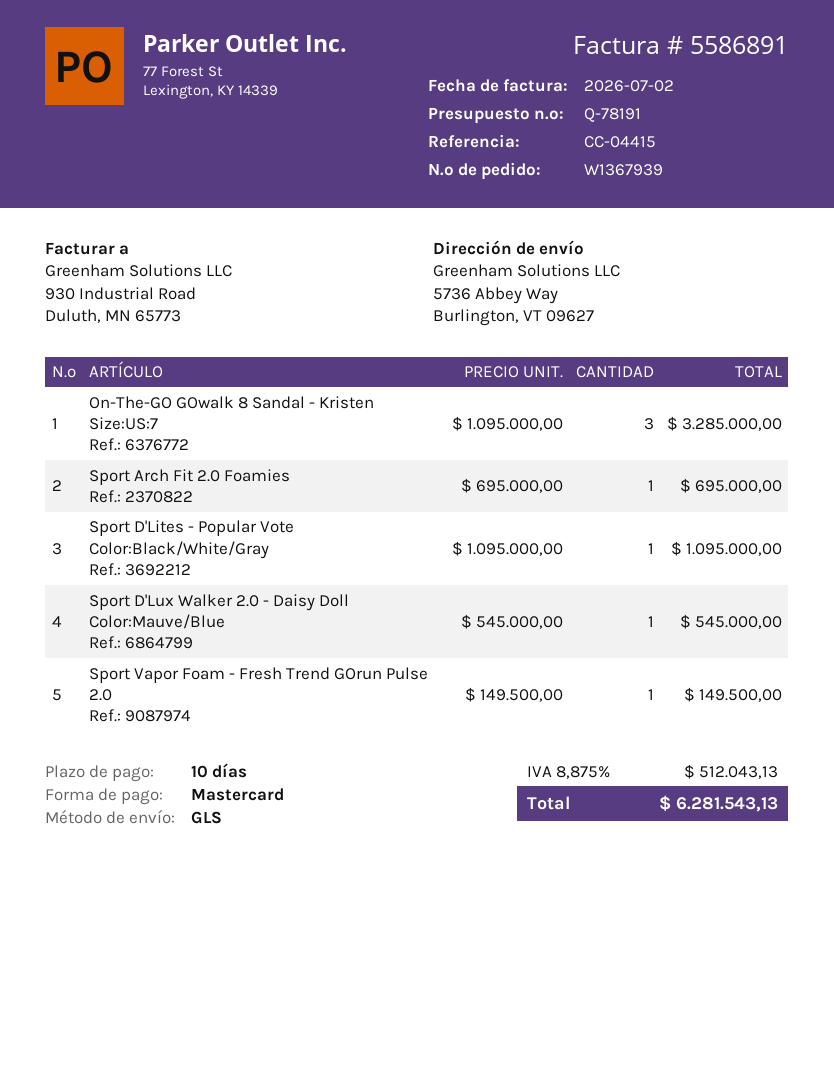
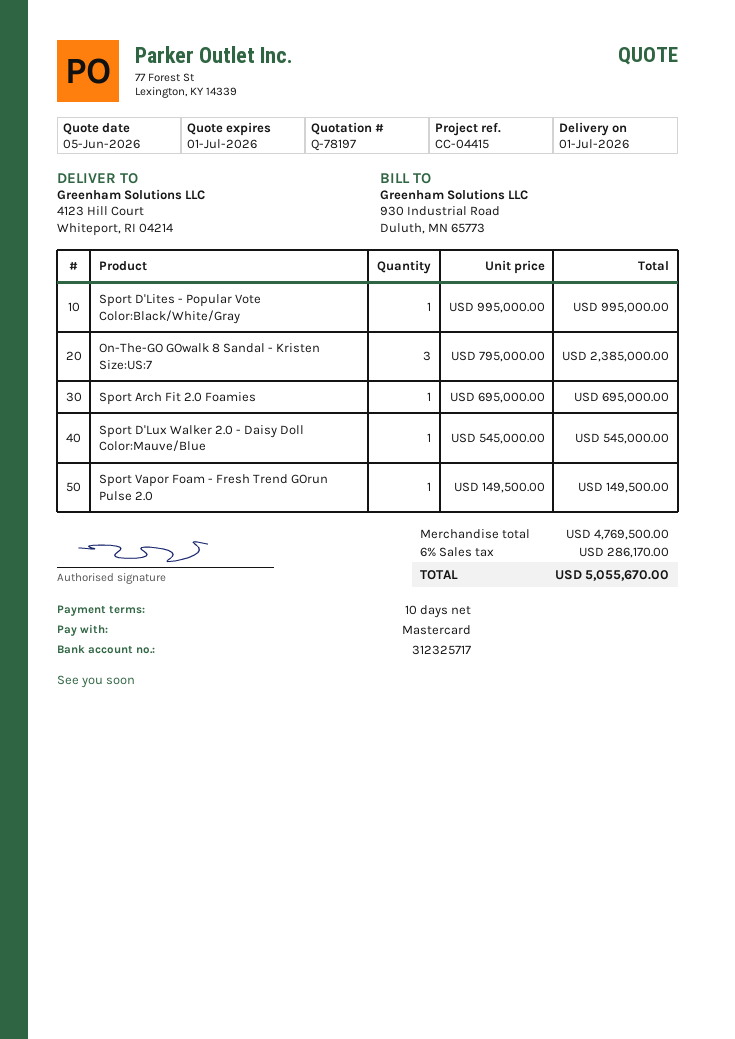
quote number: Q-78191 -> Q-78197
ship to: 5736 Abbey Way, Burlington, VT 09627 -> 4123 Hill Court, Whiteport, RI 04214
On-The-GO GOwalk 8 Sandal - Kristen Size:US:7: 3 x 1095000.00 = 3285000.00 -> 3 x 795000.00 = 2385000.00
Sport D'Lites - Popular Vote Color:Black/White/Gray: 1 x 1095000.00 = 1095000.00 -> 1 x 995000.00 = 995000.00
tax: 8.875% = 512043.13 -> 6% = 286170.00
total: 6281543.13 -> 5055670.00

